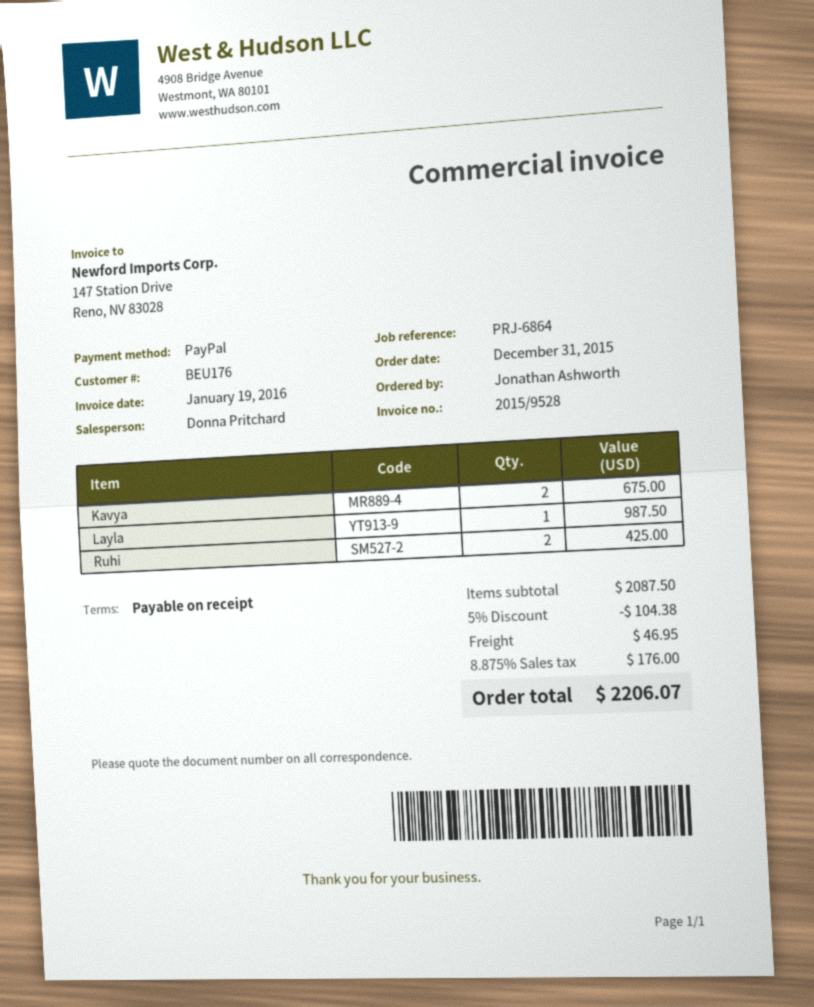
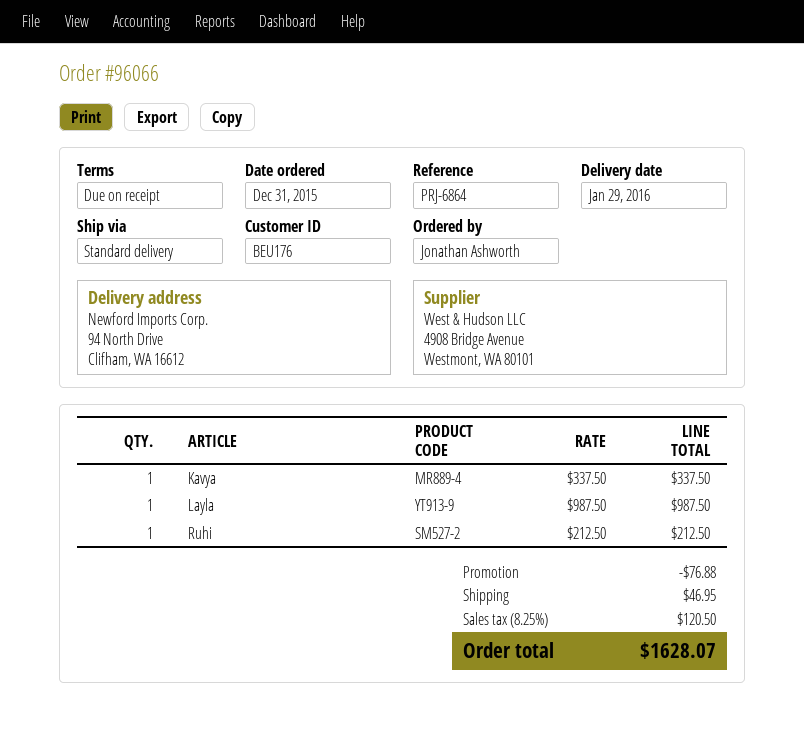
Kavya: 2 for 675.00 -> 1 for 337.50
Ruhi: 2 for 425.00 -> 1 for 212.50
discount: 104.38 -> 76.88
tax: 8.875% = 176.00 -> 8.25% = 120.50
total: 2206.07 -> 1628.07

